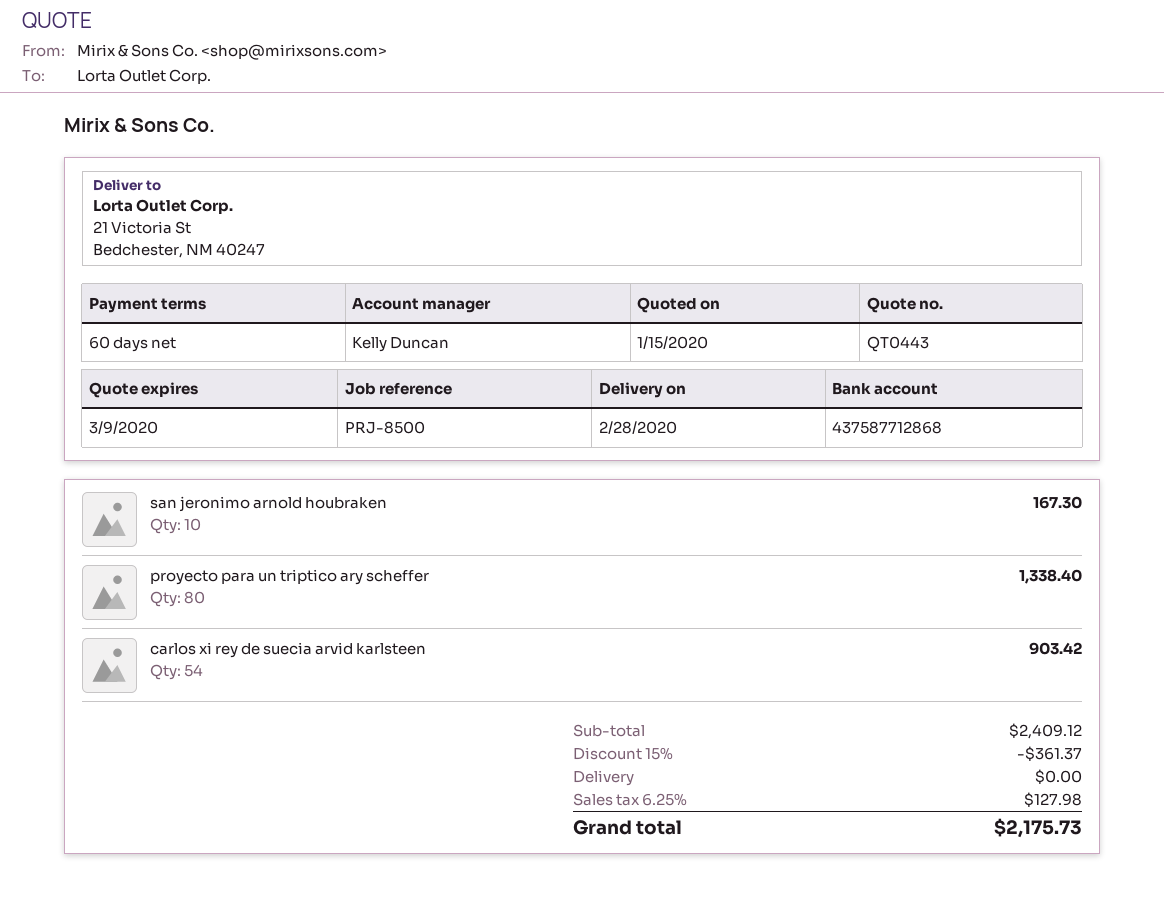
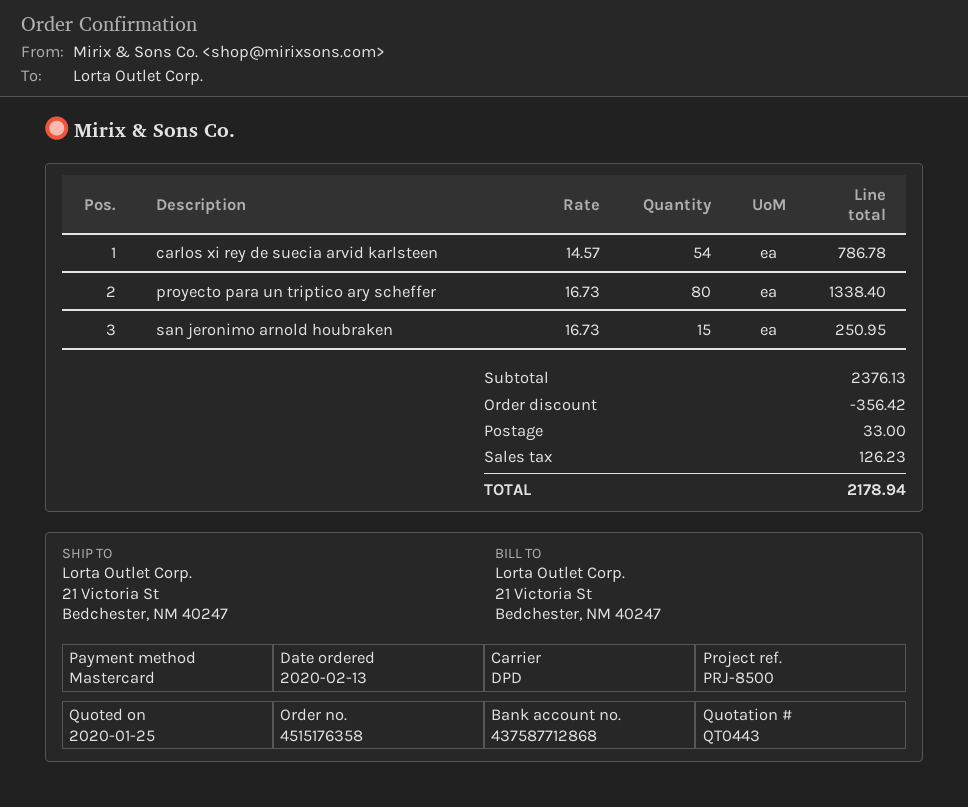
quote date: 2020-01-15 -> 2020-01-25
san jeronimo arnold houbraken: 10 for 167.30 -> 15 for 250.95
carlos xi rey de suecia arvid karlsteen: 54 for 903.42 -> 54 for 786.78
subtotal: 2409.12 -> 2376.13
discount: 361.37 -> 356.42
shipping: 0.00 -> 33.00
tax: 127.98 -> 126.23
total: 2175.73 -> 2178.94

